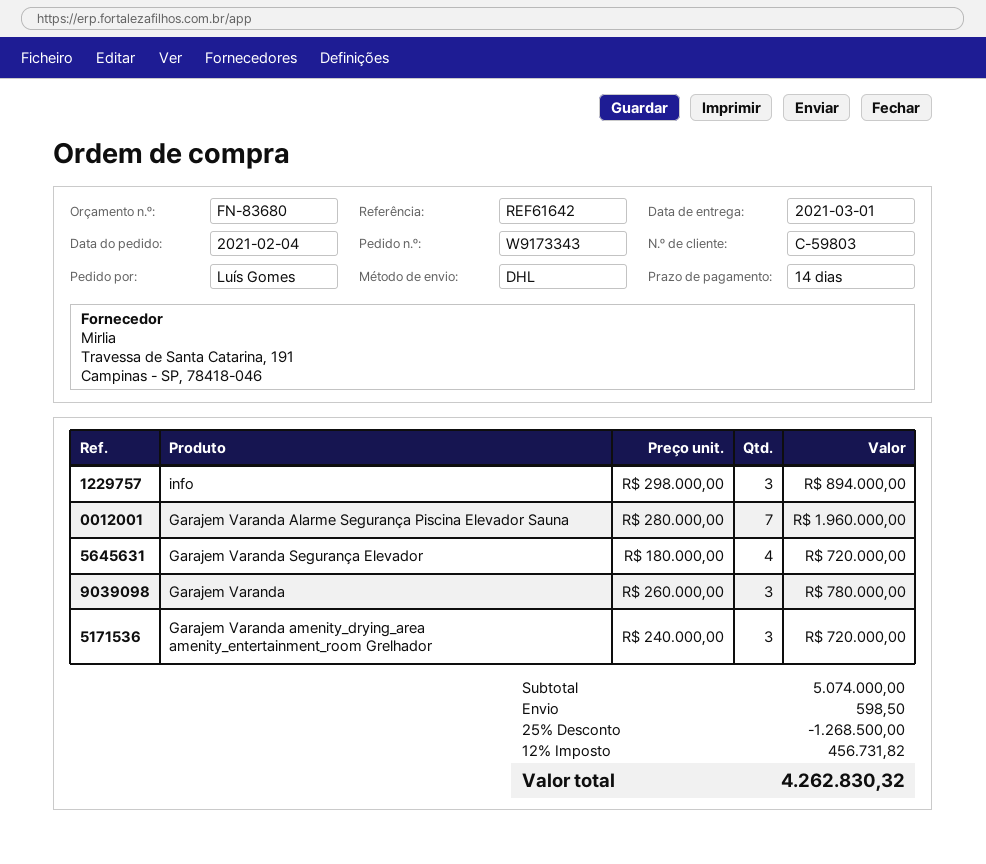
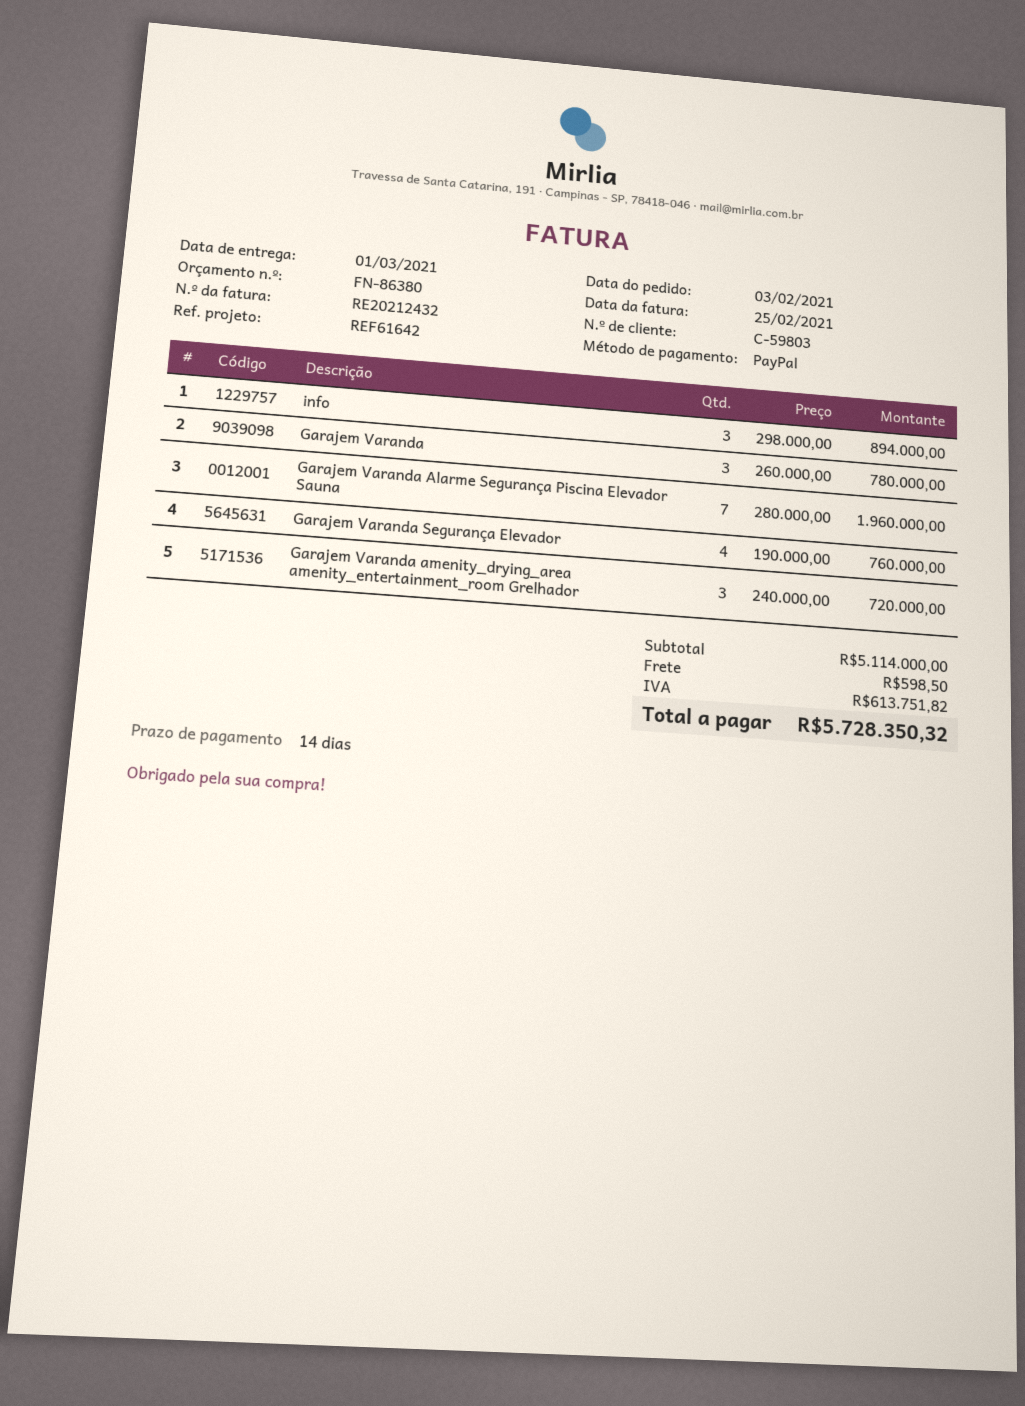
quote number: FN-83680 -> FN-86380
order date: 2021-02-04 -> 2021-02-03
Garajem Varanda Segurança Elevador: 4 x 180000.00 = 720000.00 -> 4 x 190000.00 = 760000.00
subtotal: 5074000.00 -> 5114000.00
discount: 25% = 1268500.00 -> none
tax: 456731.82 -> 613751.82
total: 4262830.32 -> 5728350.32

